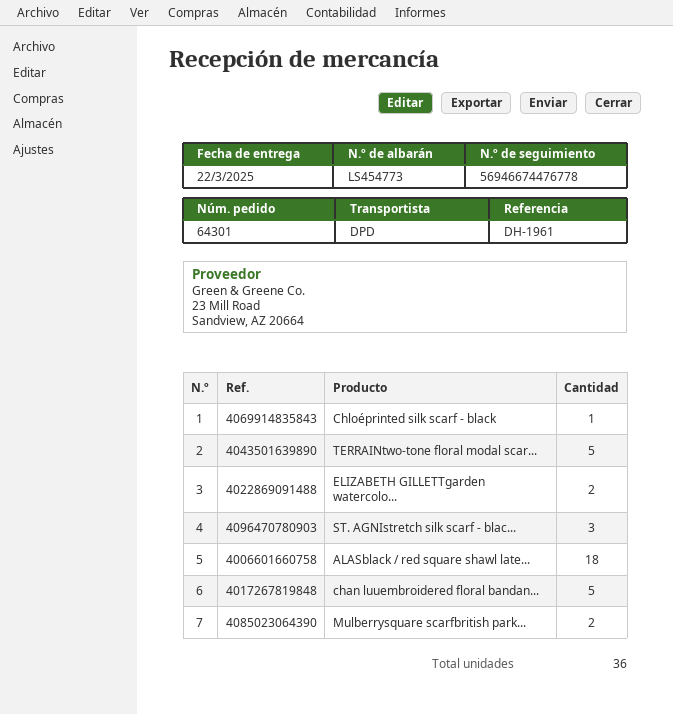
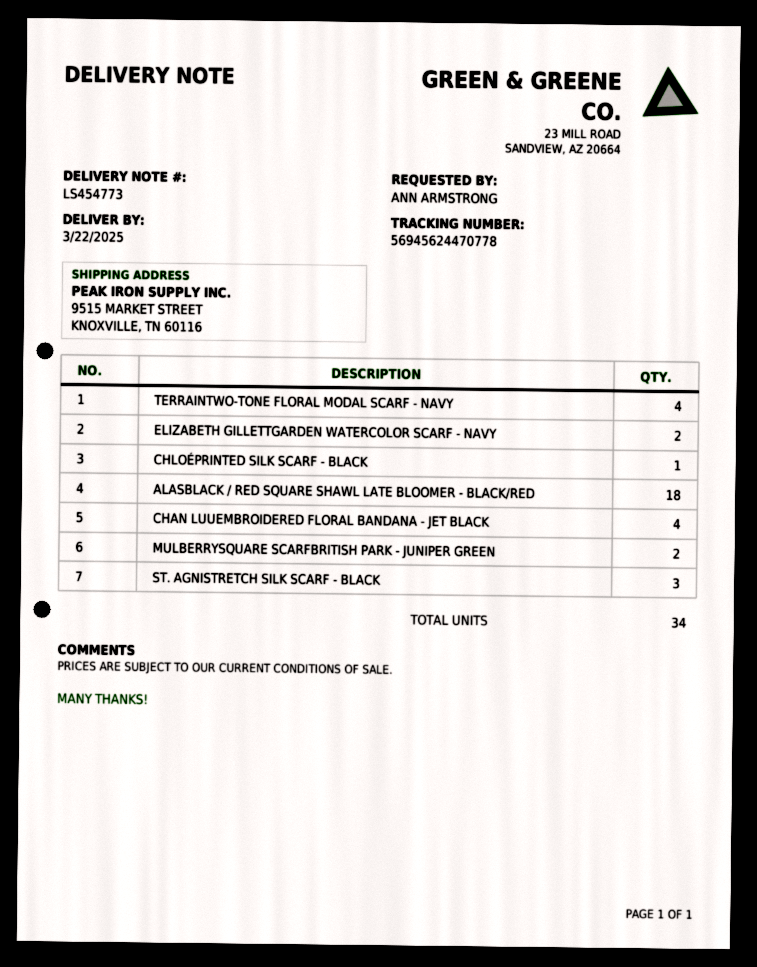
tracking number: 56946674476778 -> 56945624470778
TERRAINtwo-tone floral modal scar...: 5 -> 4
chan luuembroidered floral bandan...: 5 -> 4
total quantity: 36 -> 34

